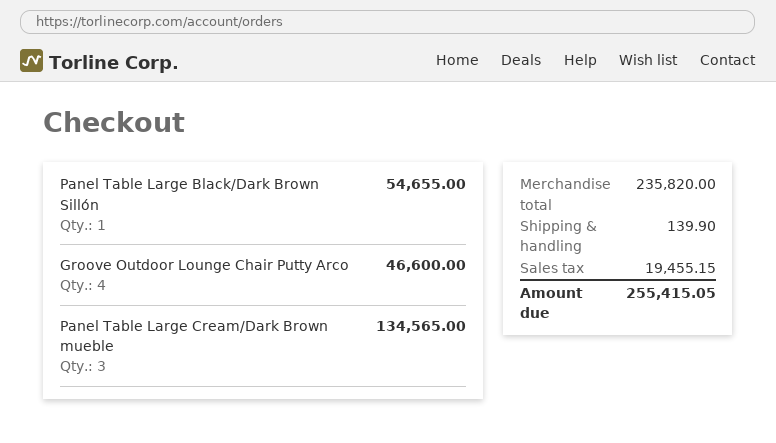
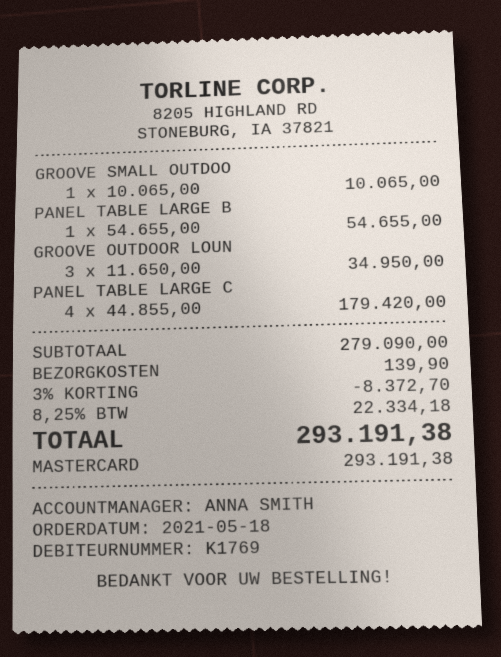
Groove Outdoor Lounge Chair Putty Arco: 4 for 46600.00 -> 3 for 34950.00
Panel Table Large Cream/Dark Brown mueble: 3 for 134565.00 -> 4 for 179420.00
GROOVE SMALL OUTDOO: none -> 1 for 10065.00
subtotal: 235820.00 -> 279090.00
discount: none -> 3% = 8372.70
tax: 19455.15 -> 22334.18
total: 255415.05 -> 293191.38

